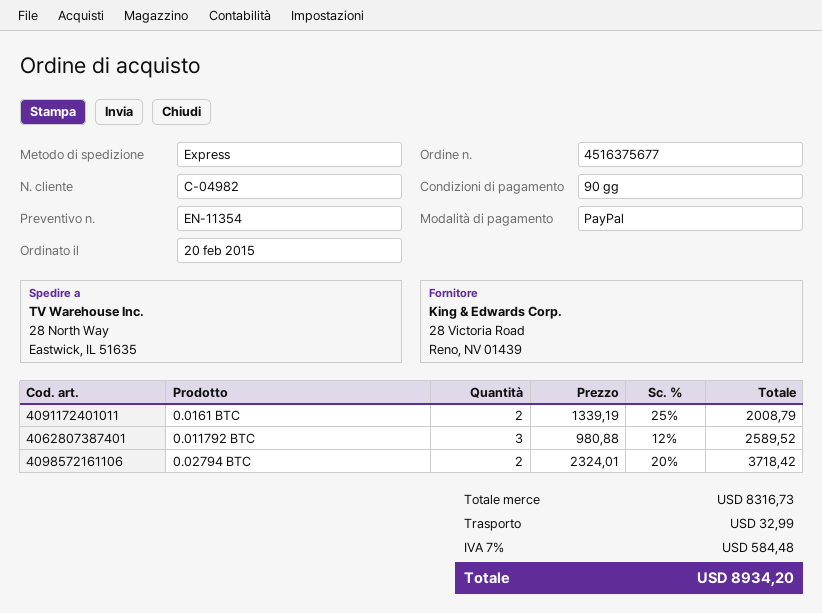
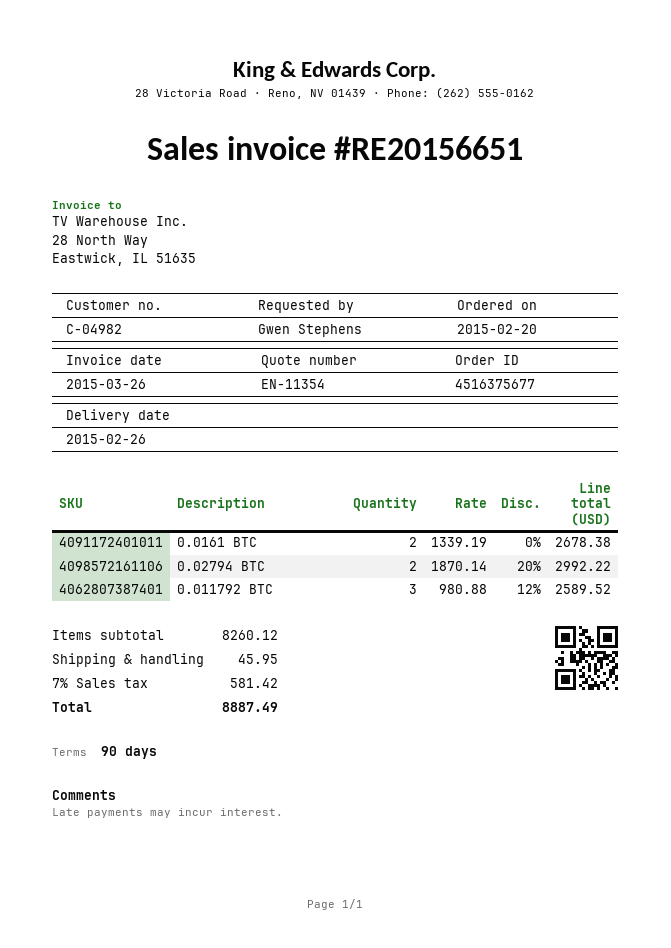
0.0161 BTC: 2 x 1339.19 - 25% = 2008.79 -> 2 x 1339.19 = 2678.38
0.02794 BTC: 2 x 2324.01 - 20% = 3718.42 -> 2 x 1870.14 - 20% = 2992.22
subtotal: 8316.73 -> 8260.12
shipping: 32.99 -> 45.95
tax: 7% = 584.48 -> 7% = 581.42
total: 8934.20 -> 8887.49

